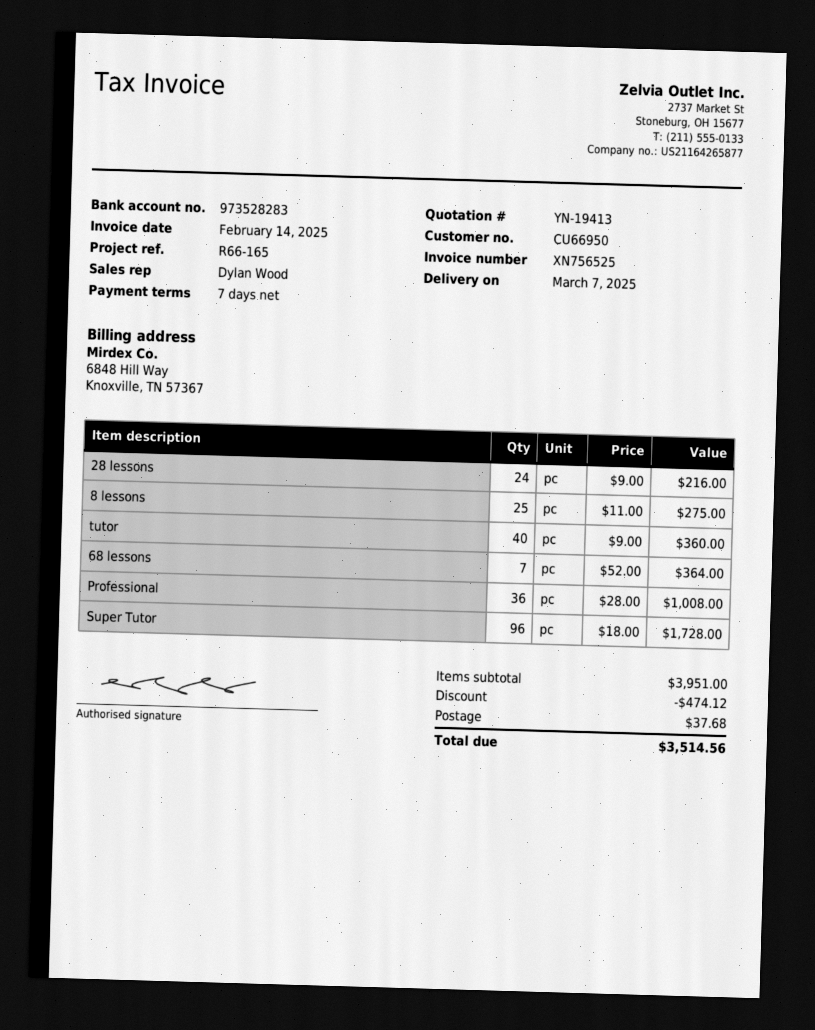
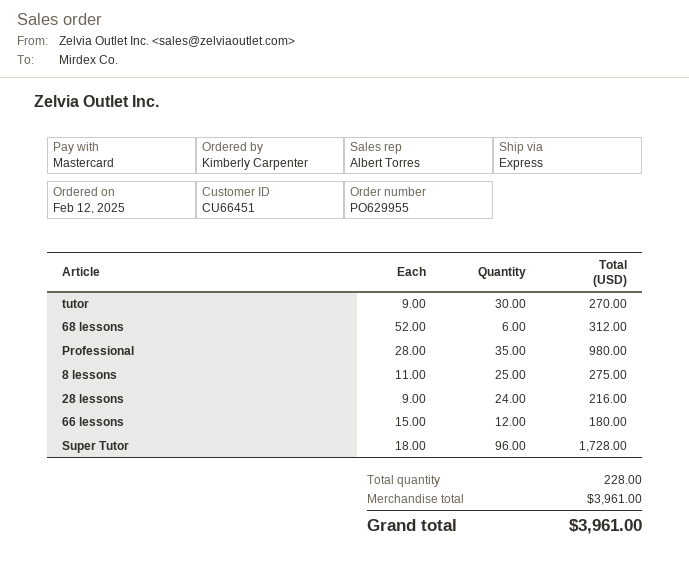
customer number: CU66950 -> CU66451
sales rep: Dylan Wood -> Albert Torres
tutor: 40 x 9.00 = 360.00 -> 30 x 9.00 = 270.00
68 lessons: 7 x 52.00 = 364.00 -> 6 x 52.00 = 312.00
Professional: 36 x 28.00 = 1008.00 -> 35 x 28.00 = 980.00
66 lessons: none -> 12 x 15.00 = 180.00
subtotal: 3951.00 -> 3961.00
discount: 474.12 -> none
shipping: 37.68 -> none
total: 3514.56 -> 3961.00

